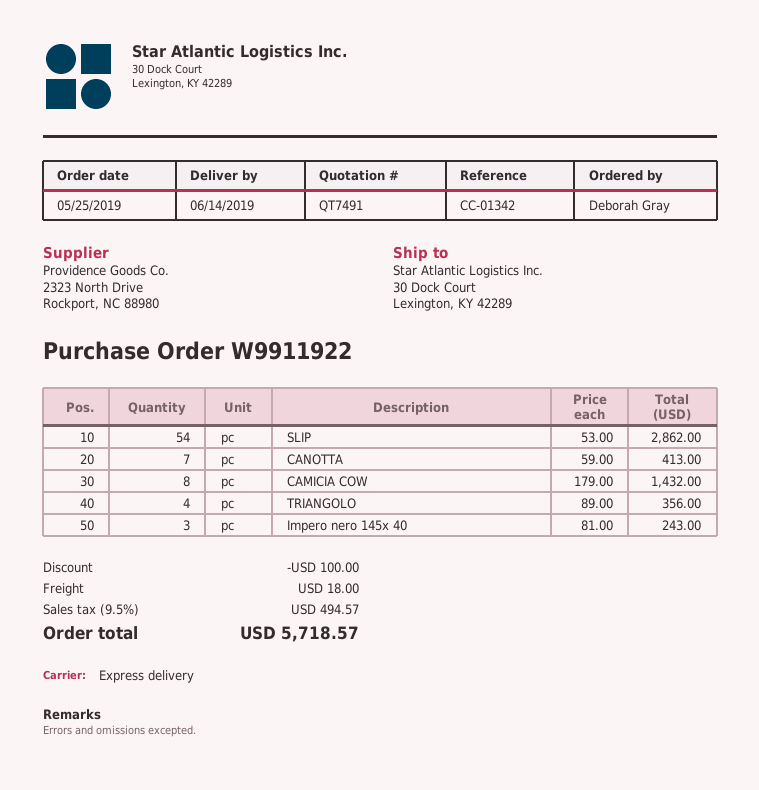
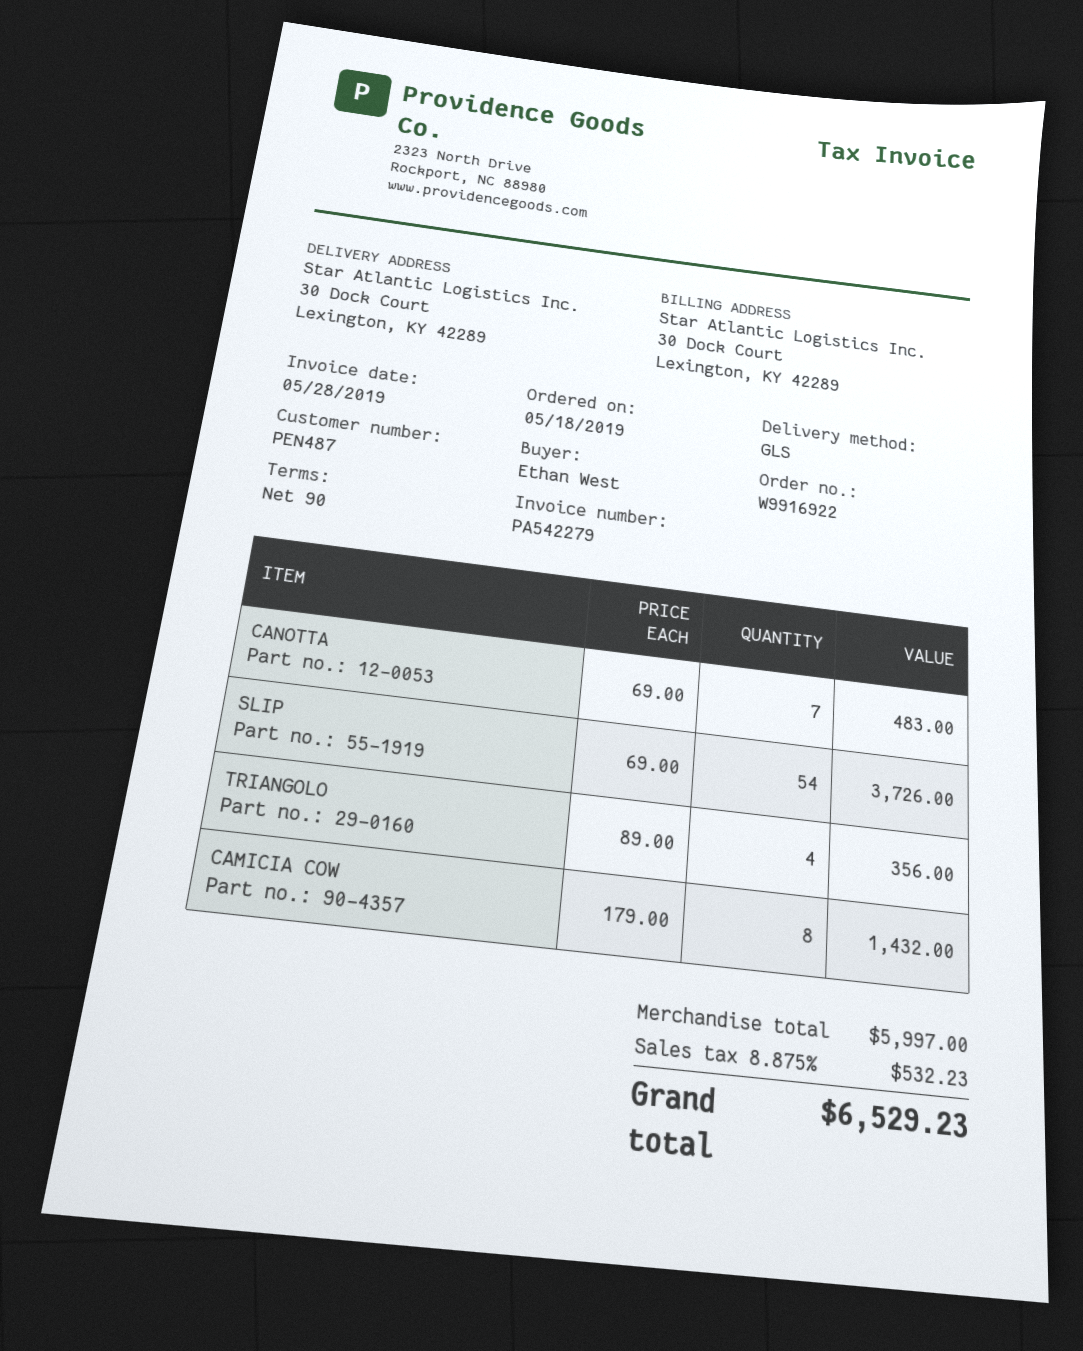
order number: W9911922 -> W9916922
order date: 2019-05-25 -> 2019-05-18
ordered by: Deborah Gray -> Ethan West
shipping method: express -> GLS
SLIP: 54 x 53.00 = 2862.00 -> 54 x 69.00 = 3726.00
CANOTTA: 7 x 59.00 = 413.00 -> 7 x 69.00 = 483.00
Impero nero 145x 40: 3 x 81.00 = 243.00 -> none
discount: 100.00 -> none
shipping: 18.00 -> none
tax: 9.5% = 494.57 -> 8.875% = 532.23
total: 5718.57 -> 6529.23

